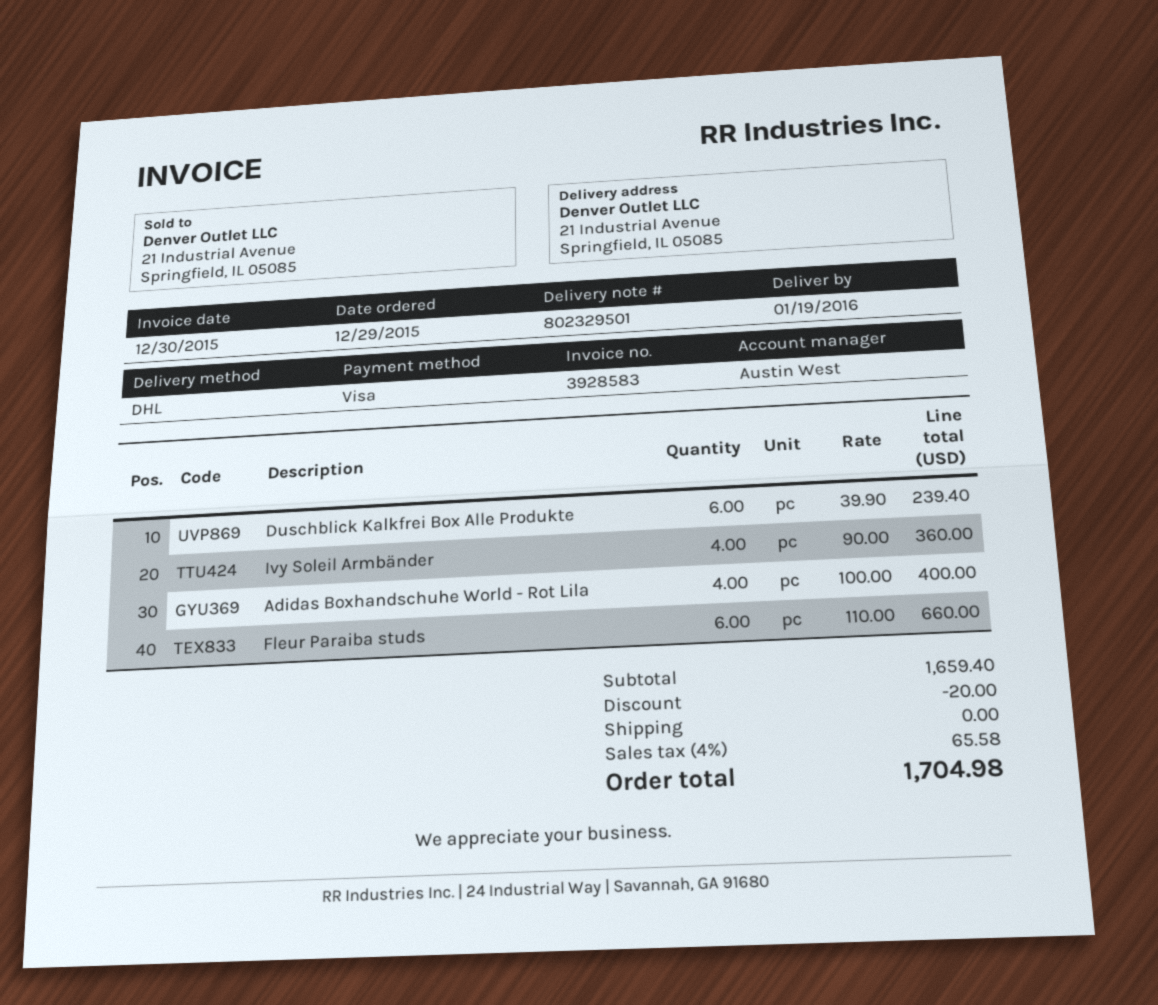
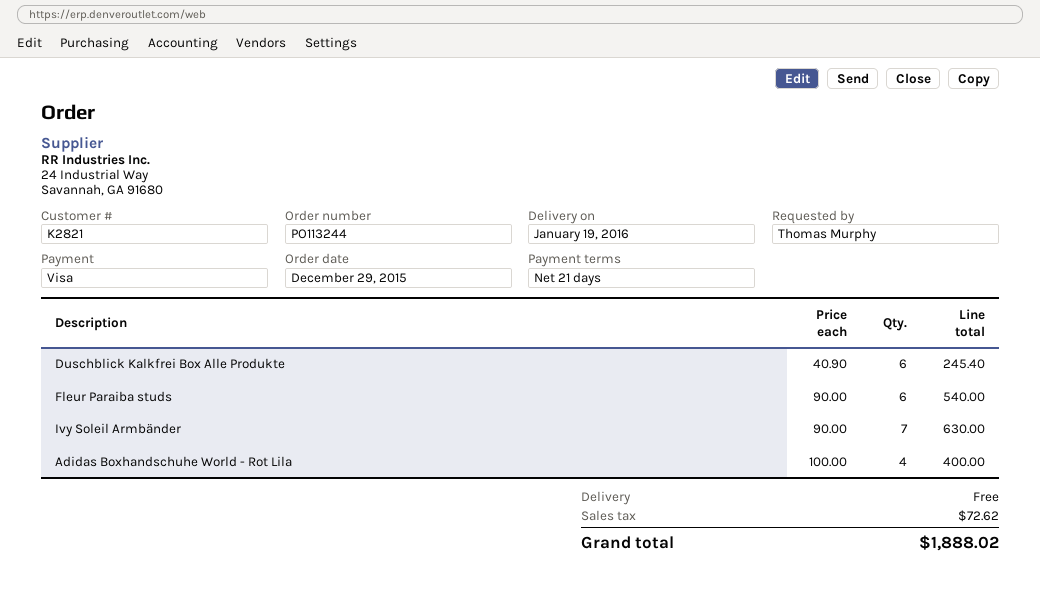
Duschblick Kalkfrei Box Alle Produkte: 6 x 39.90 = 239.40 -> 6 x 40.90 = 245.40
Ivy Soleil Armbänder: 4 x 90.00 = 360.00 -> 7 x 90.00 = 630.00
Fleur Paraiba studs: 6 x 110.00 = 660.00 -> 6 x 90.00 = 540.00
discount: 20.00 -> none
tax: 65.58 -> 72.62
total: 1704.98 -> 1888.02

